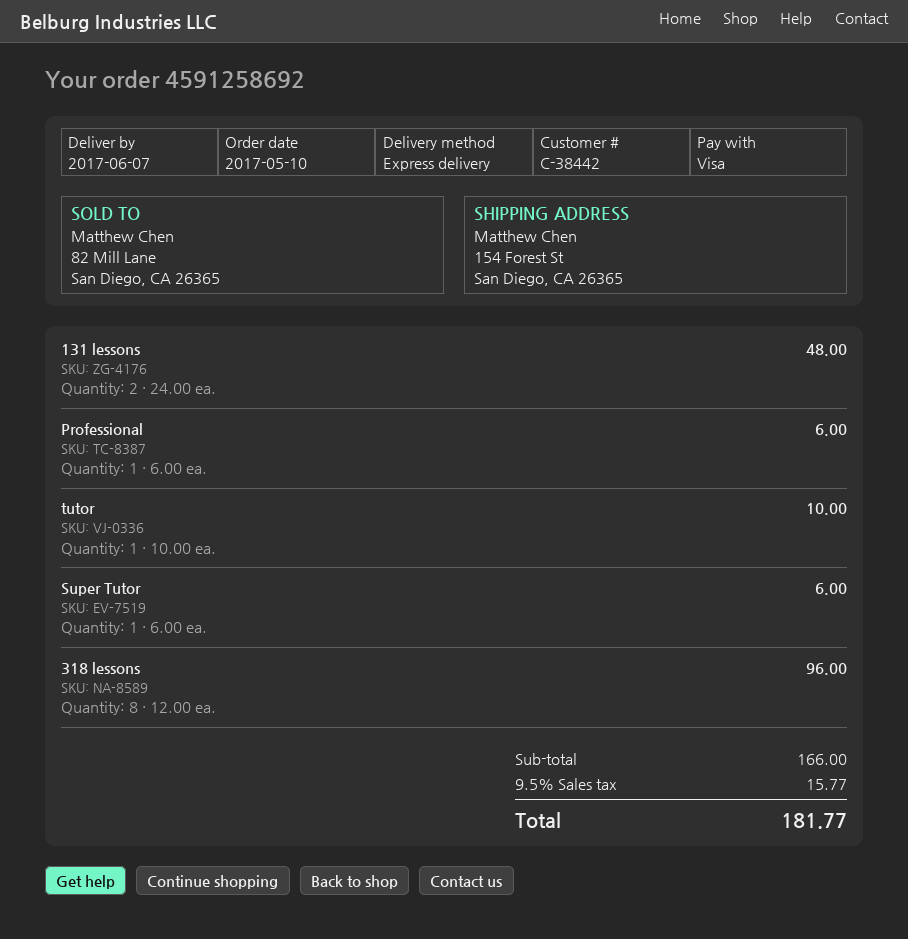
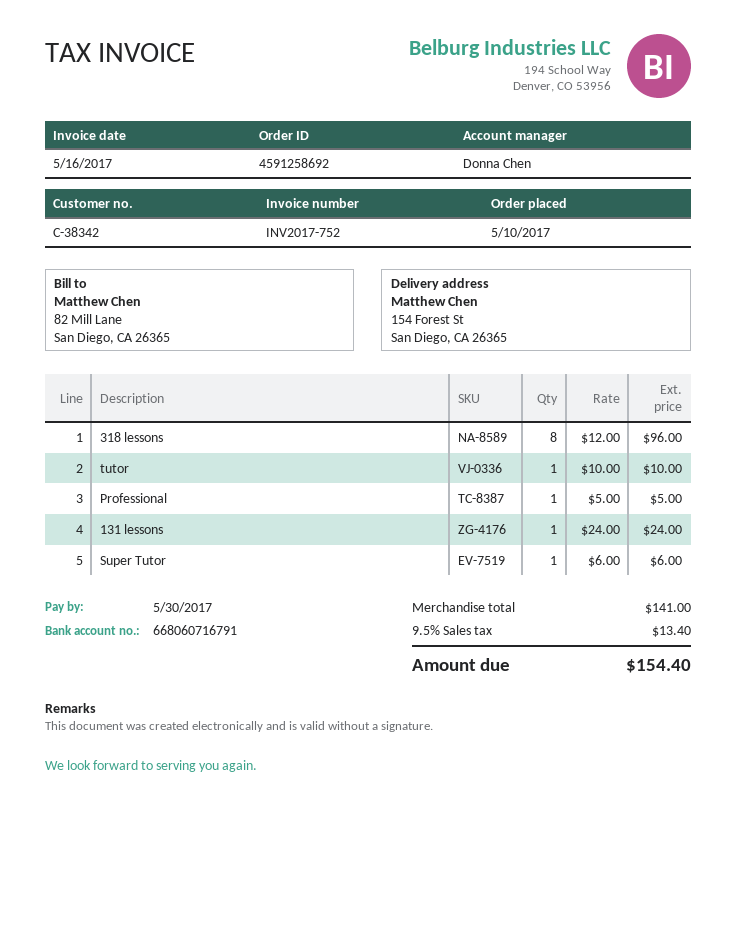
customer number: C-38442 -> C-38342
131 lessons: 2 x 24.00 = 48.00 -> 1 x 24.00 = 24.00
Professional: 1 x 6.00 = 6.00 -> 1 x 5.00 = 5.00
subtotal: 166.00 -> 141.00
tax: 9.5% = 15.77 -> 9.5% = 13.40
total: 181.77 -> 154.40

